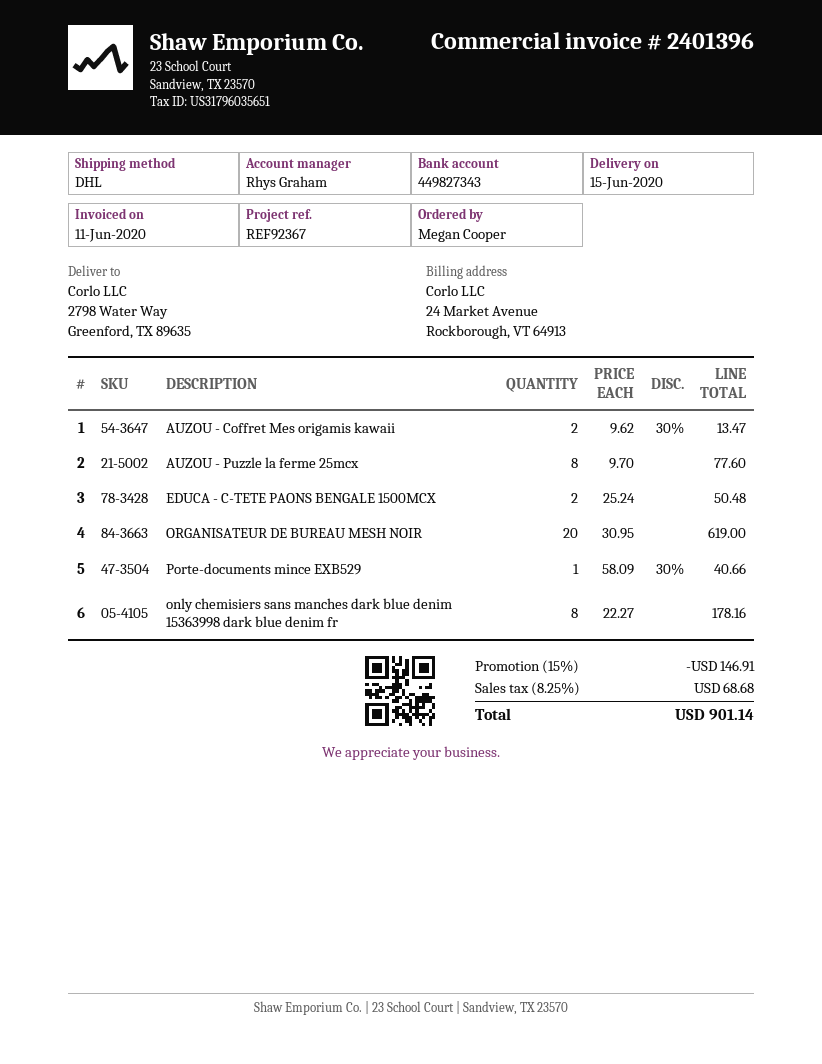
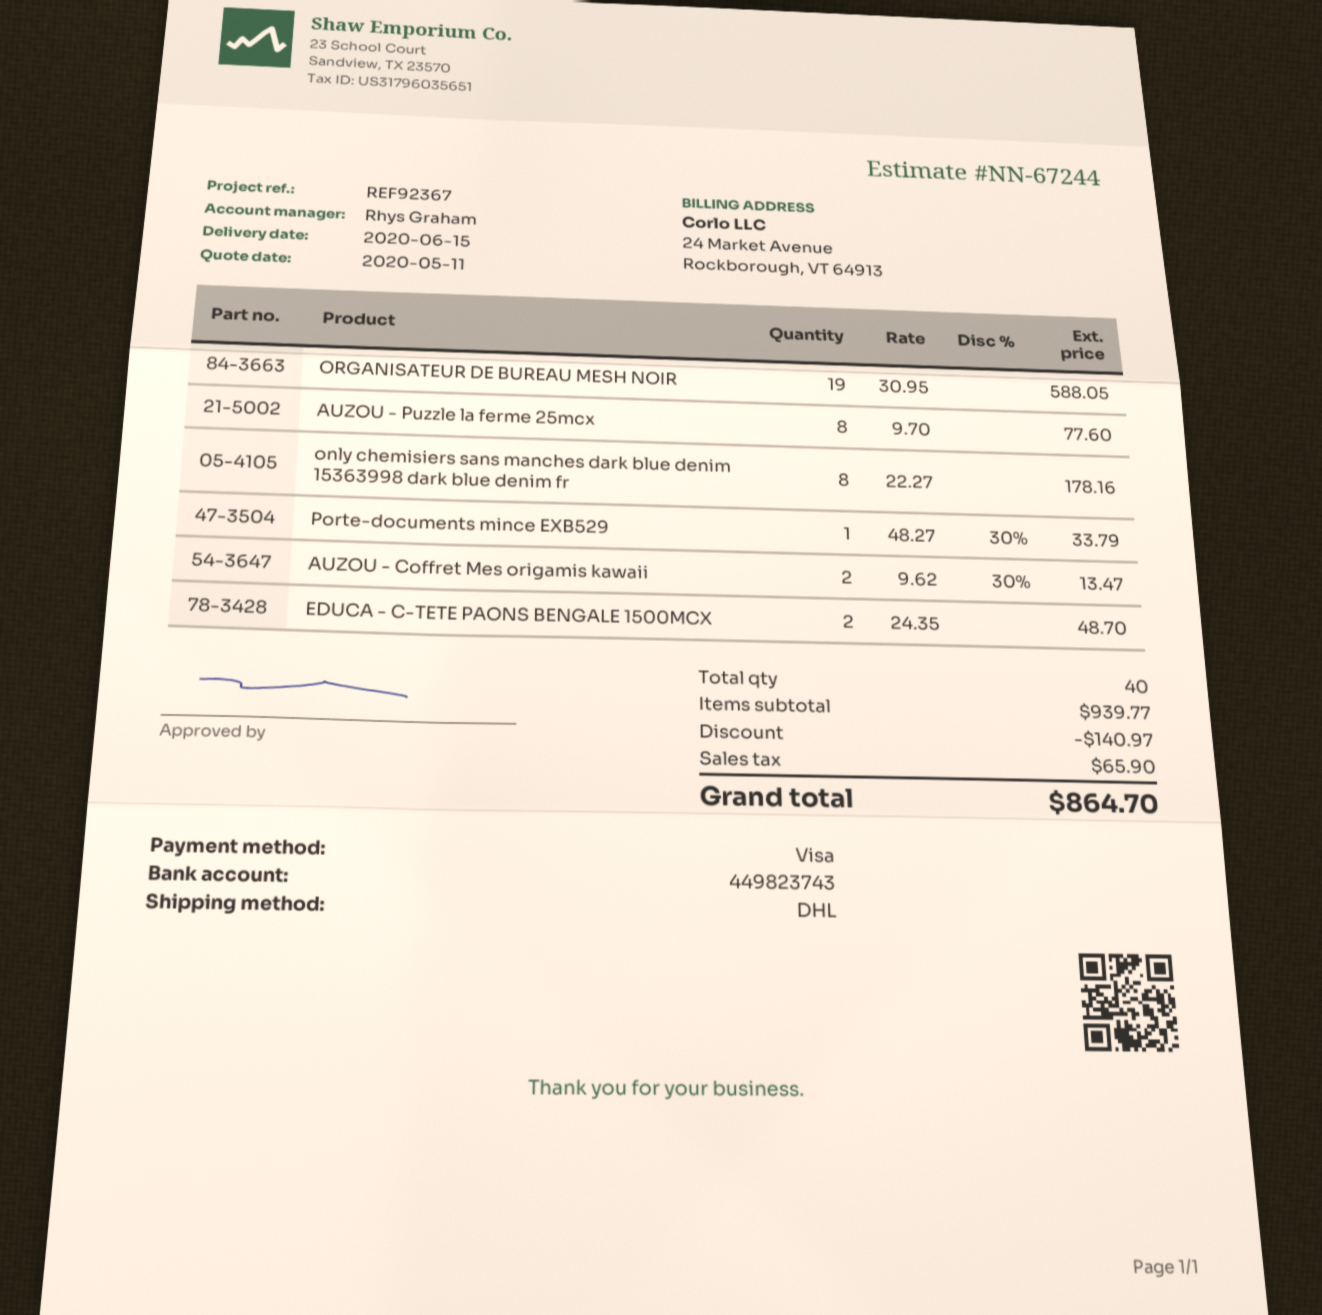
bank account: 449827343 -> 449823743
EDUCA - C-TETE PAONS BENGALE 1500MCX: 2 x 25.24 = 50.48 -> 2 x 24.35 = 48.70
ORGANISATEUR DE BUREAU MESH NOIR: 20 x 30.95 = 619.00 -> 19 x 30.95 = 588.05
Porte-documents mince EXB529: 1 x 58.09 - 30% = 40.66 -> 1 x 48.27 - 30% = 33.79
discount: 146.91 -> 140.97
tax: 68.68 -> 65.90
total: 901.14 -> 864.70

